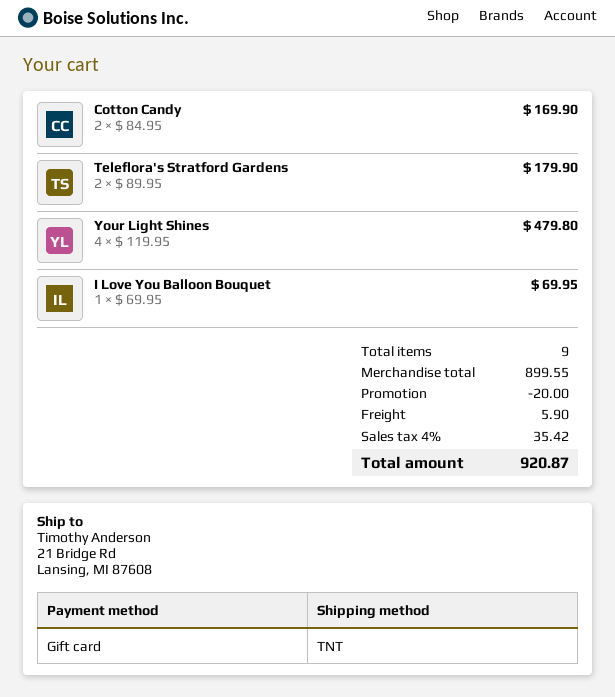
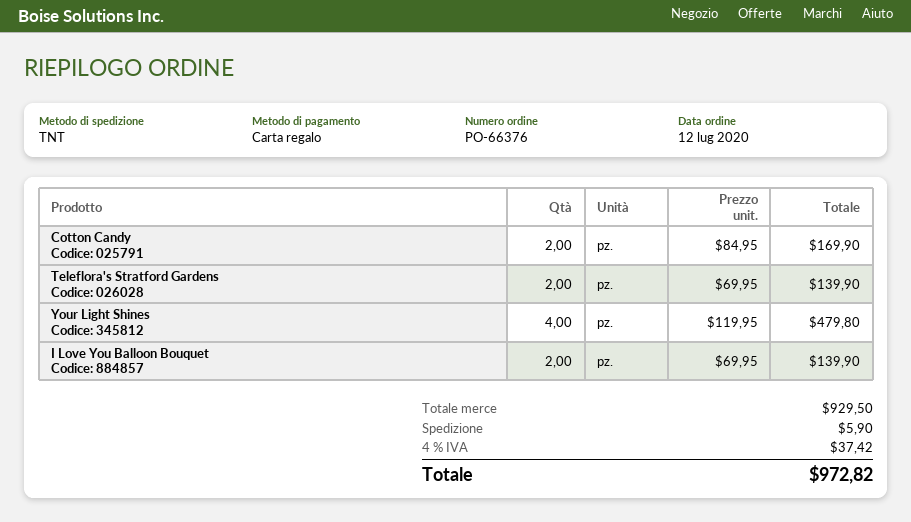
Teleflora's Stratford Gardens: 2 x 89.95 = 179.90 -> 2 x 69.95 = 139.90
I Love You Balloon Bouquet: 1 x 69.95 = 69.95 -> 2 x 69.95 = 139.90
subtotal: 899.55 -> 929.50
discount: 20.00 -> none
tax: 4% = 35.42 -> 4% = 37.42
total: 920.87 -> 972.82

